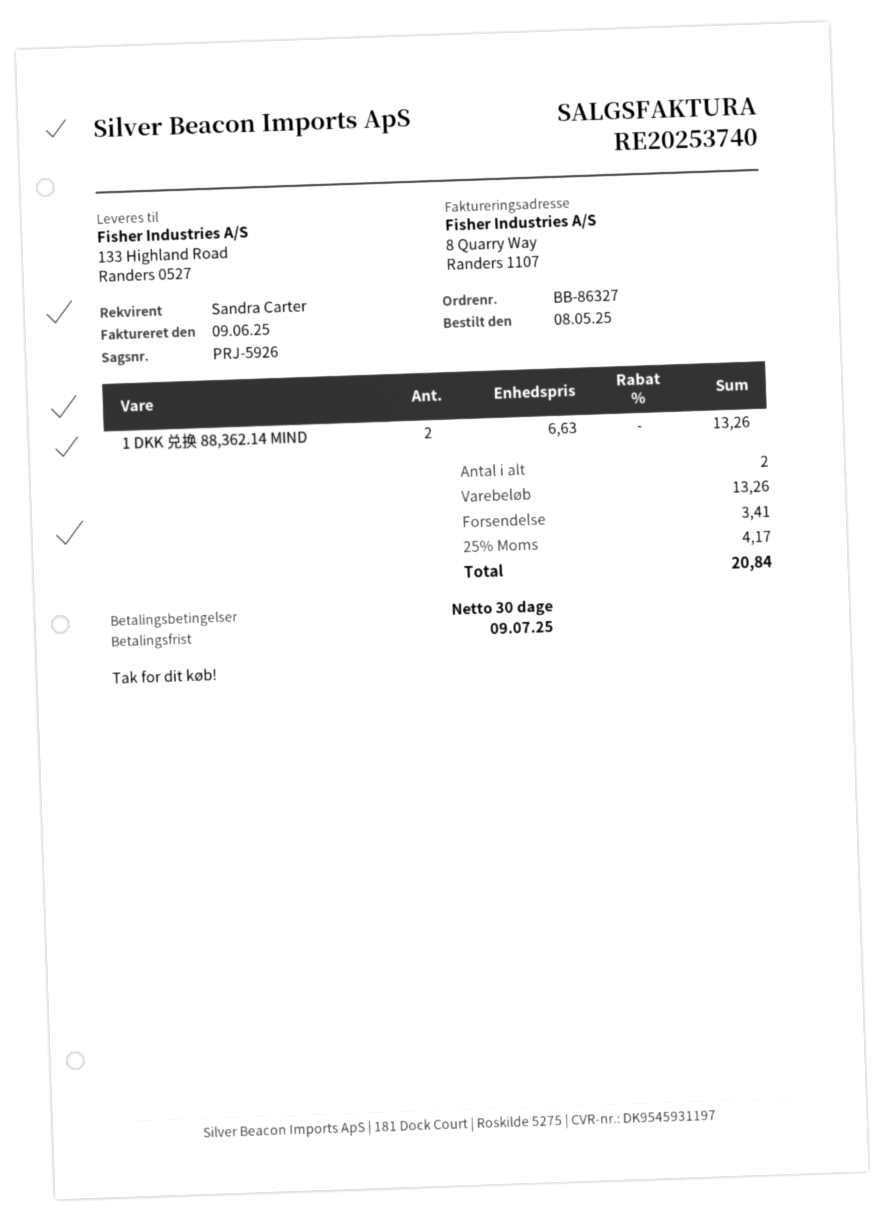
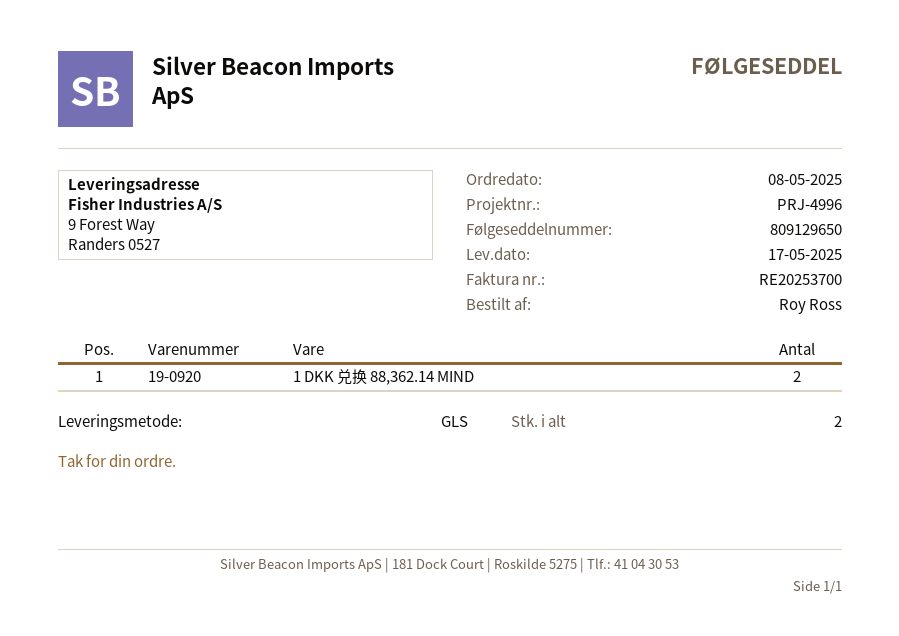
invoice number: RE20253740 -> RE20253700
reference: PRJ-5926 -> PRJ-4996
ordered by: Sandra Carter -> Roy Ross
ship to: 133 Highland Road, Randers 0527 -> 9 Forest Way, Randers 0527

